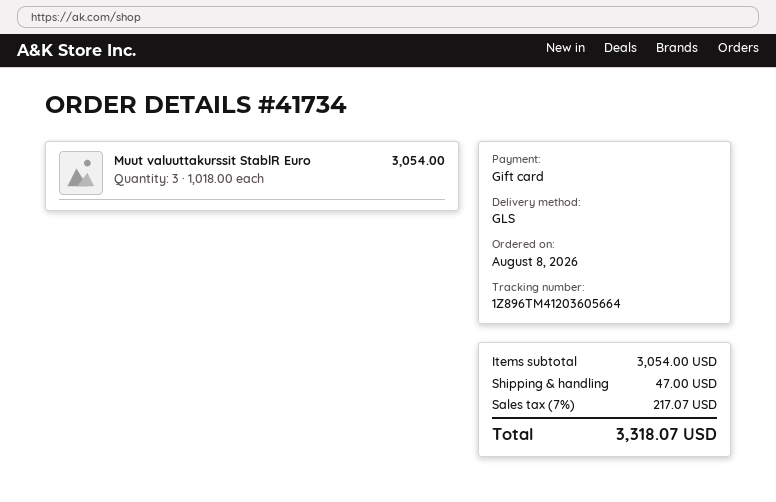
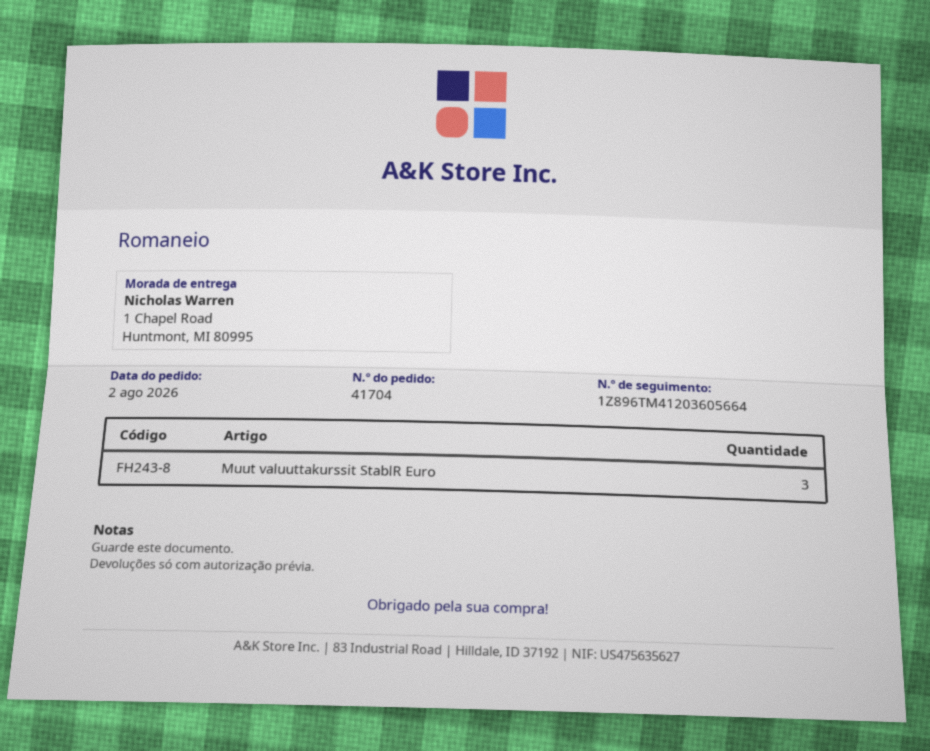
order number: 41734 -> 41704
order date: 2026-08-08 -> 2026-08-02

